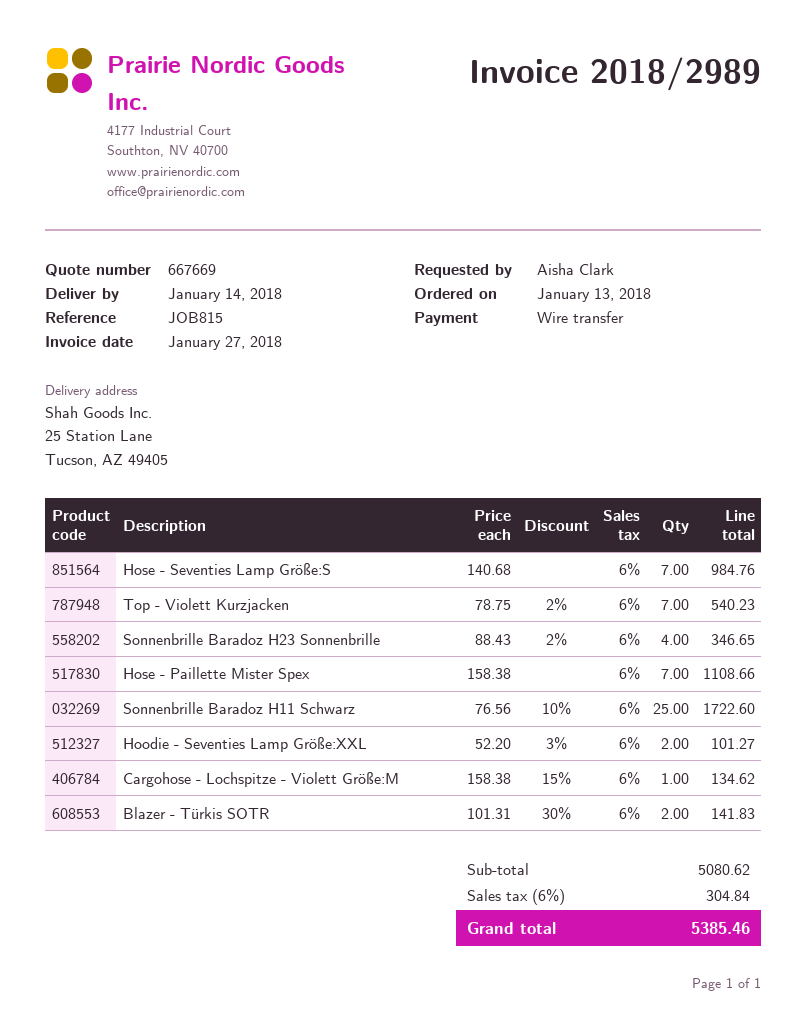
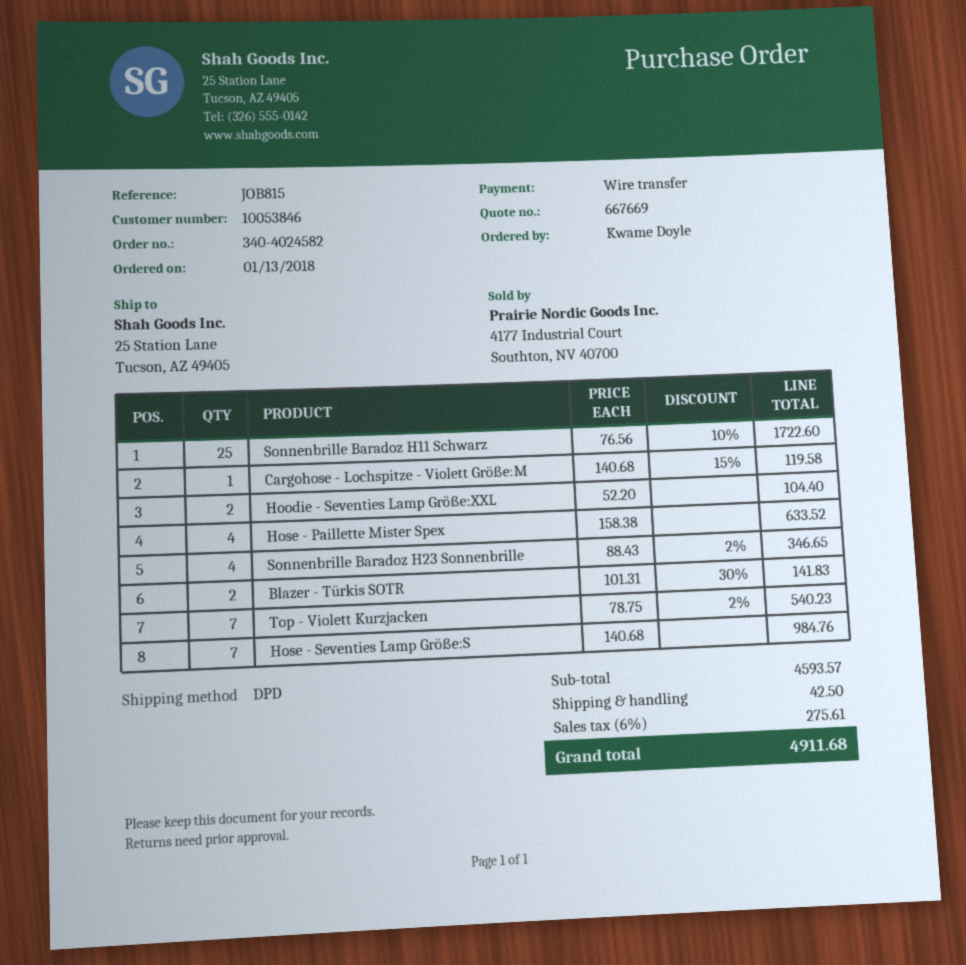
ordered by: Aisha Clark -> Kwame Doyle
Hose - Paillette Mister Spex: 7 x 158.38 = 1108.66 -> 4 x 158.38 = 633.52
Hoodie - Seventies Lamp Größe:XXL: 2 x 52.20 - 3% = 101.27 -> 2 x 52.20 = 104.40
Cargohose - Lochspitze - Violett Größe:M: 1 x 158.38 - 15% = 134.62 -> 1 x 140.68 - 15% = 119.58
subtotal: 5080.62 -> 4593.57
shipping: none -> 42.50
tax: 6% = 304.84 -> 6% = 275.61
total: 5385.46 -> 4911.68

